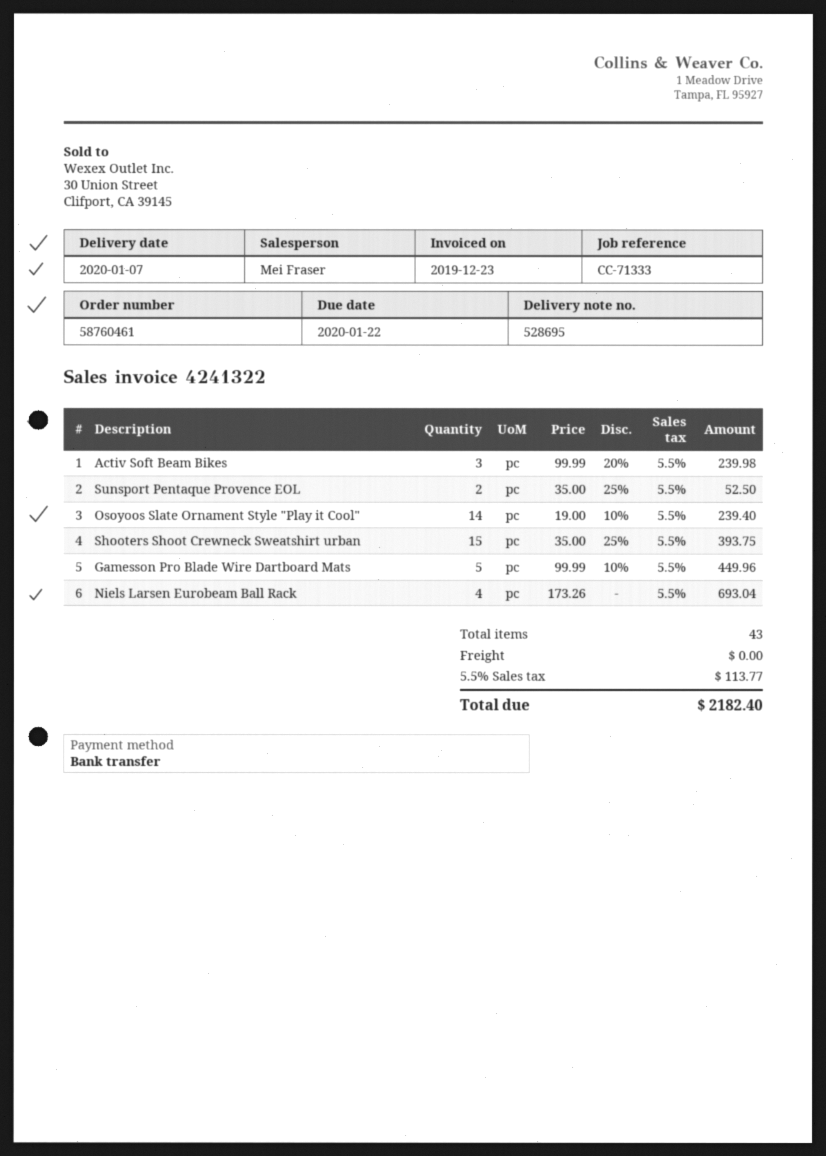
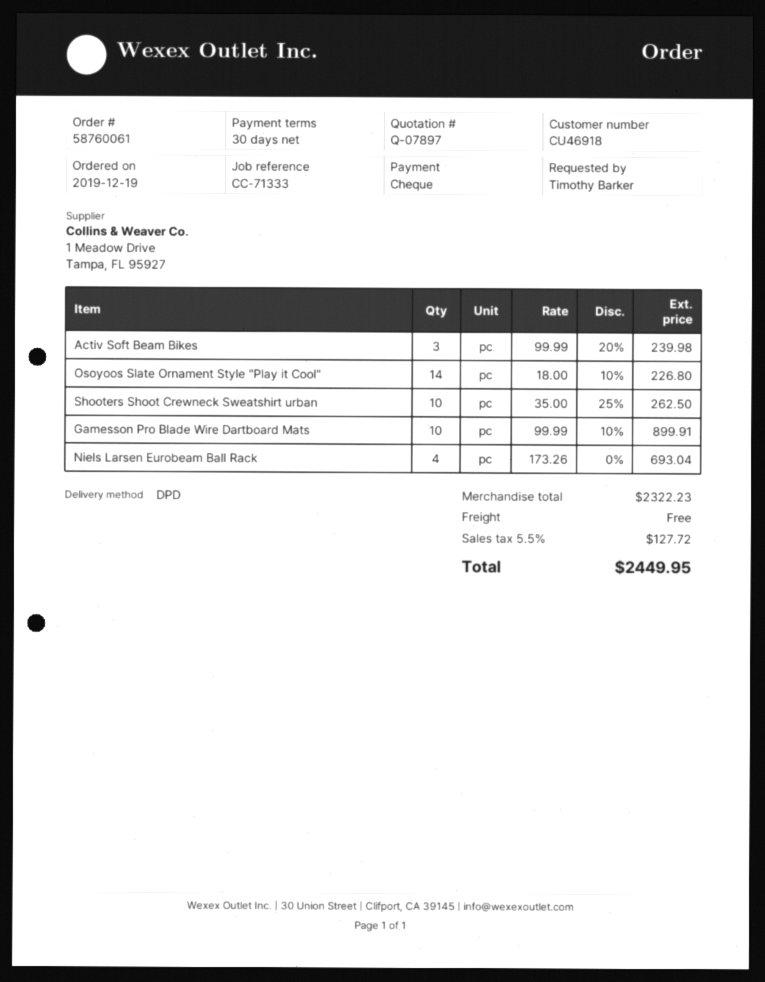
order number: 58760461 -> 58760061
payment method: bank transfer -> cheque
Sunsport Pentaque Provence EOL: 2 x 35.00 - 25% = 52.50 -> none
Osoyoos Slate Ornament Style "Play it Cool": 14 x 19.00 - 10% = 239.40 -> 14 x 18.00 - 10% = 226.80
Shooters Shoot Crewneck Sweatshirt urban: 15 x 35.00 - 25% = 393.75 -> 10 x 35.00 - 25% = 262.50
Gamesson Pro Blade Wire Dartboard Mats: 5 x 99.99 - 10% = 449.96 -> 10 x 99.99 - 10% = 899.91
tax: 5.5% = 113.77 -> 5.5% = 127.72
total: 2182.40 -> 2449.95

